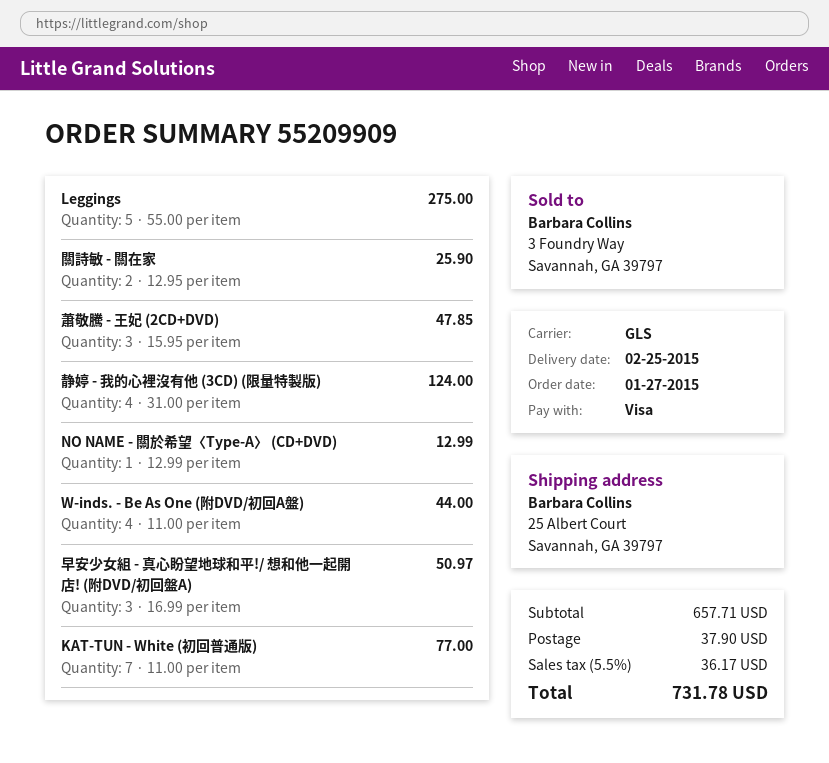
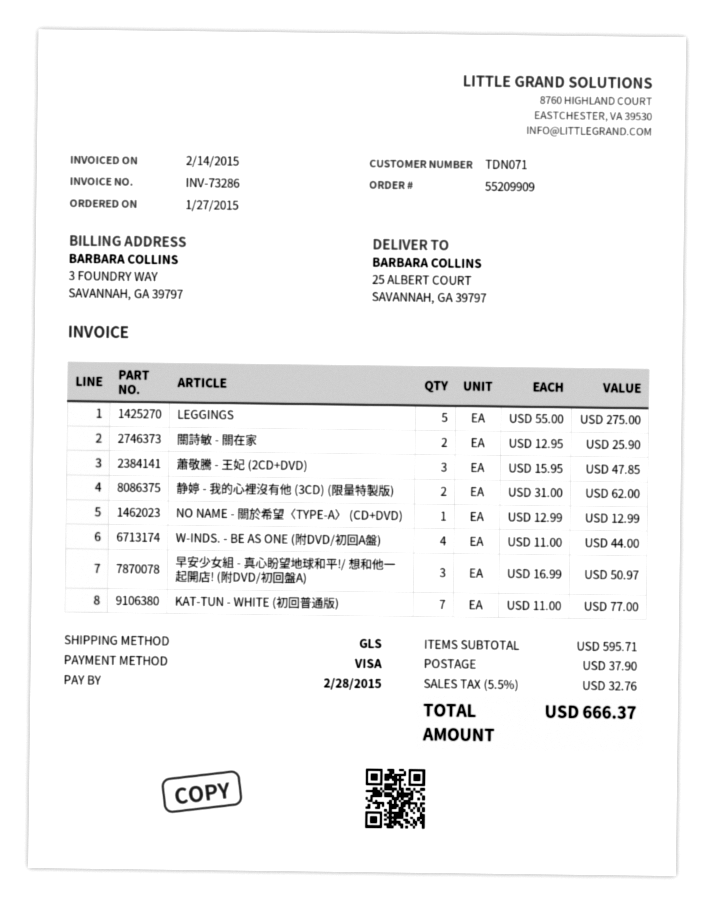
静婷 - 我的心裡沒有他 (3CD) (限量特製版): 4 x 31.00 = 124.00 -> 2 x 31.00 = 62.00
subtotal: 657.71 -> 595.71
tax: 5.5% = 36.17 -> 5.5% = 32.76
total: 731.78 -> 666.37

